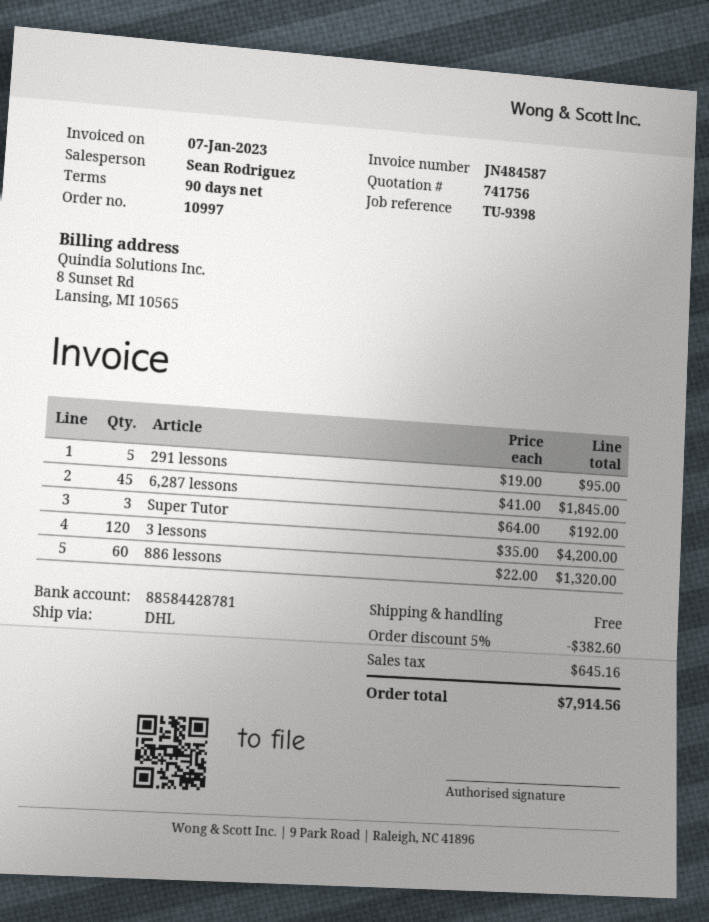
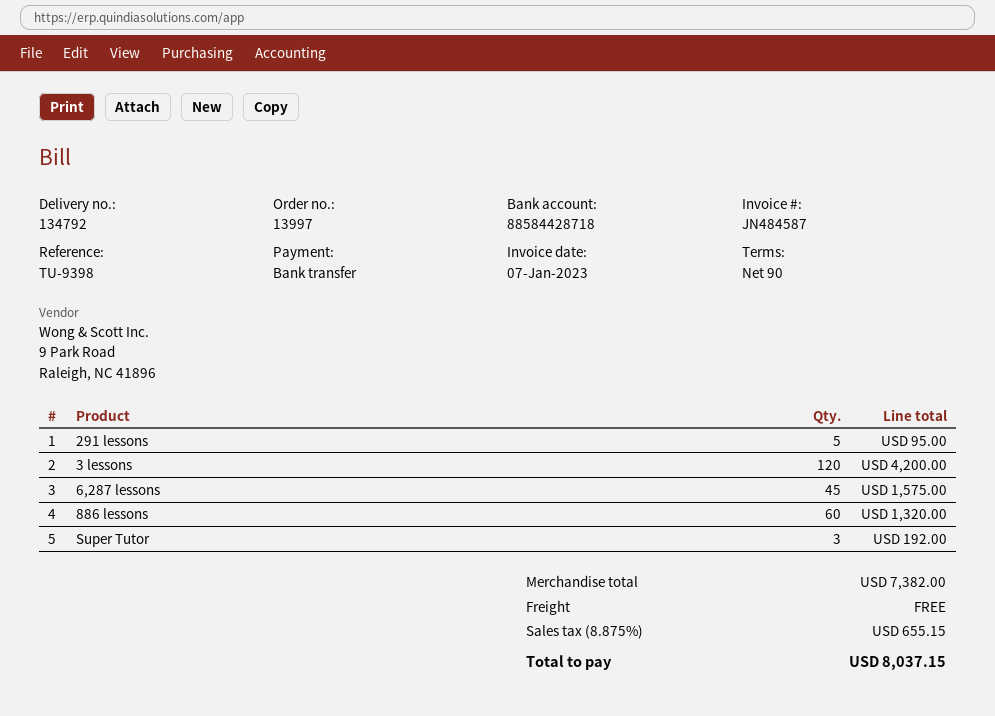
order number: 10997 -> 13997
bank account: 88584428781 -> 88584428718
6,287 lessons: 45 for 1845.00 -> 45 for 1575.00
discount: 5% = 382.60 -> none
tax: 645.16 -> 655.15
total: 7914.56 -> 8037.15

